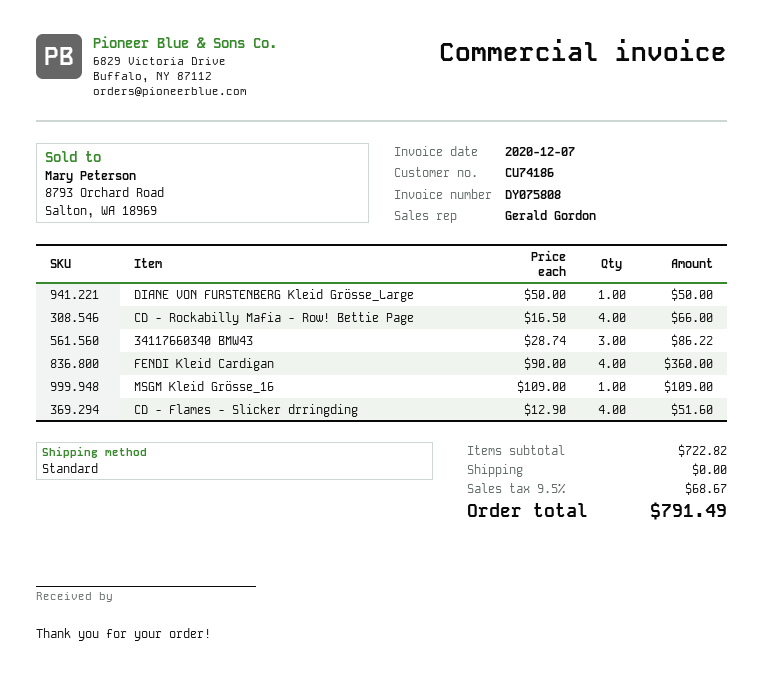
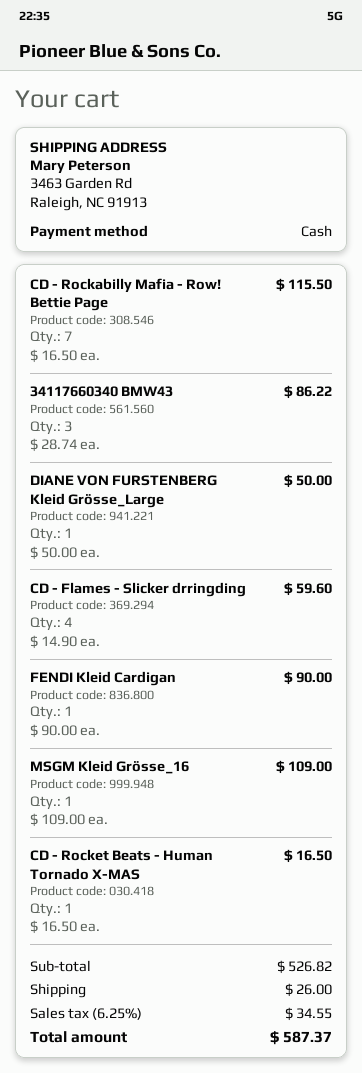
CD - Rockabilly Mafia - Row! Bettie Page: 4 x 16.50 = 66.00 -> 7 x 16.50 = 115.50
FENDI Kleid Cardigan: 4 x 90.00 = 360.00 -> 1 x 90.00 = 90.00
CD - Flames - Slicker drringding: 4 x 12.90 = 51.60 -> 4 x 14.90 = 59.60
CD - Rocket Beats - Human Tornado X-MAS: none -> 1 x 16.50 = 16.50
subtotal: 722.82 -> 526.82
shipping: 0.00 -> 26.00
tax: 9.5% = 68.67 -> 6.25% = 34.55
total: 791.49 -> 587.37

